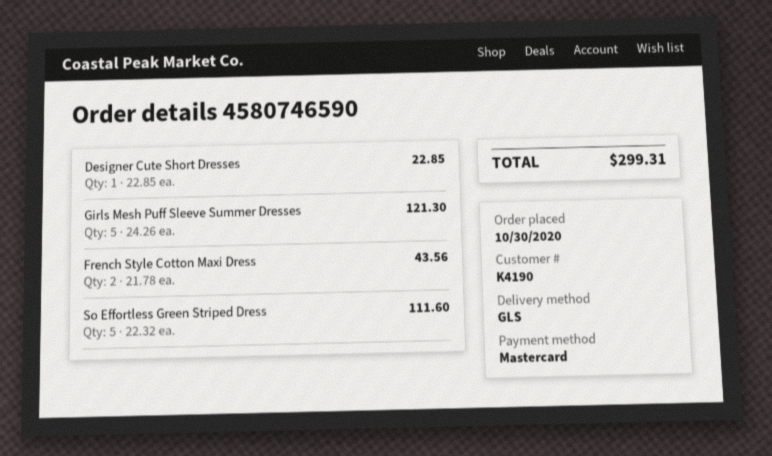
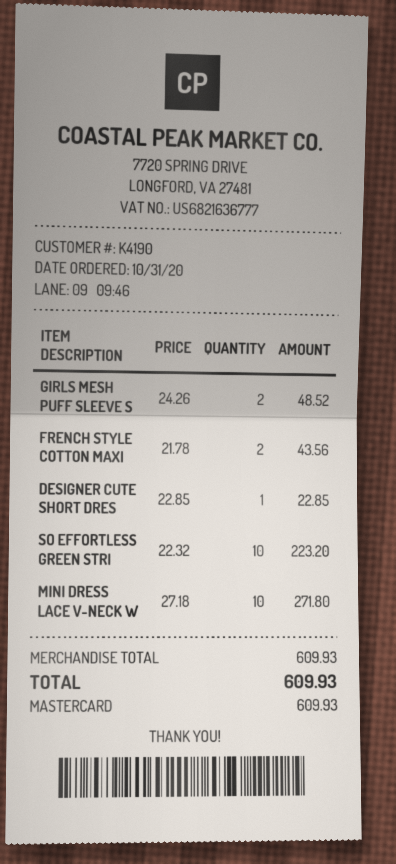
order date: 2020-10-30 -> 2020-10-31
Girls Mesh Puff Sleeve Summer Dresses: 5 x 24.26 = 121.30 -> 2 x 24.26 = 48.52
So Effortless Green Striped Dress: 5 x 22.32 = 111.60 -> 10 x 22.32 = 223.20
MINI DRESS LACE V-NECK W: none -> 10 x 27.18 = 271.80
total: 299.31 -> 609.93

